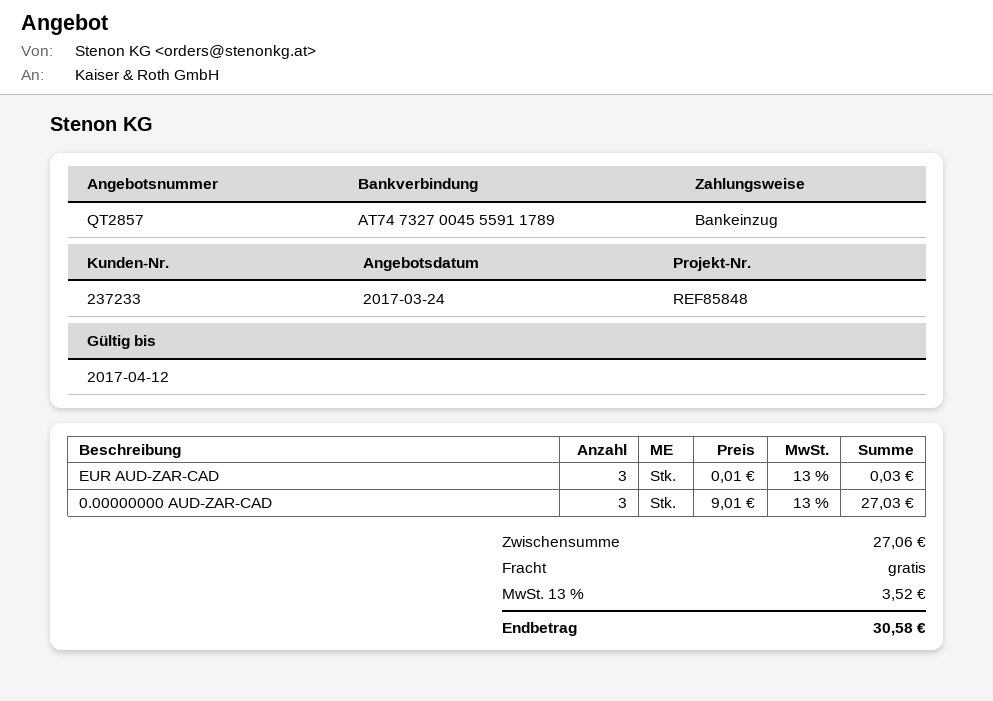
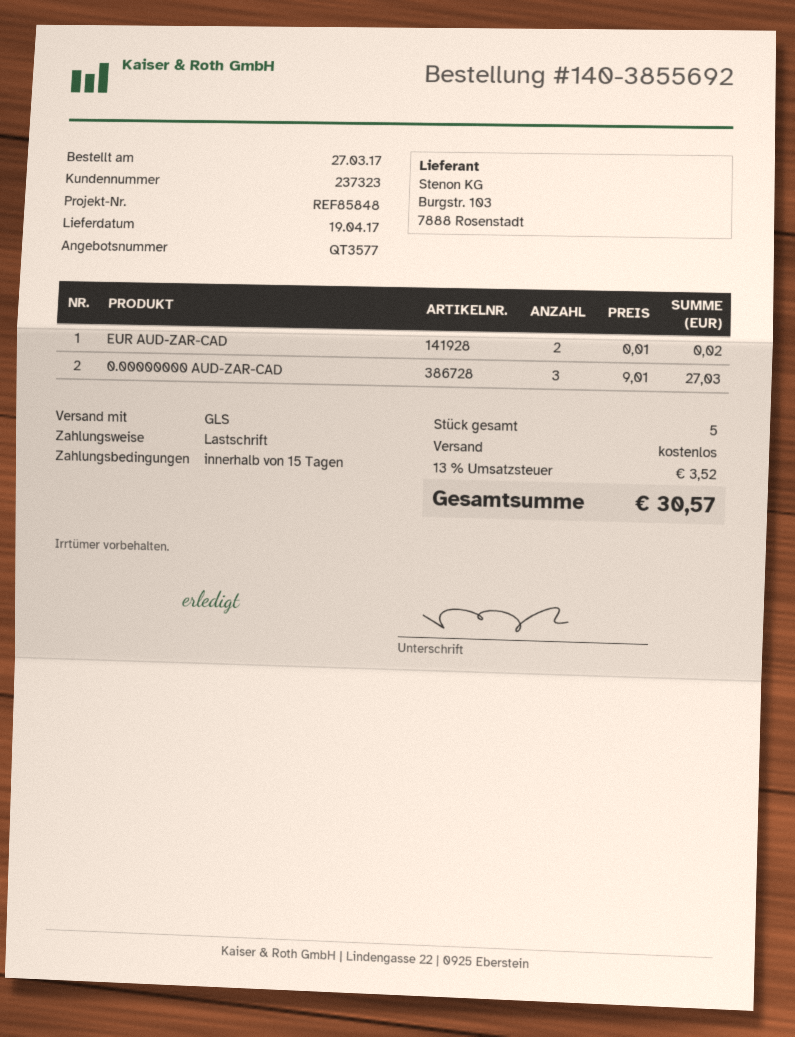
quote number: QT2857 -> QT3577
customer number: 237233 -> 237323
EUR AUD-ZAR-CAD: 3 x 0.01 = 0.03 -> 2 x 0.01 = 0.02
total: 30.58 -> 30.57

